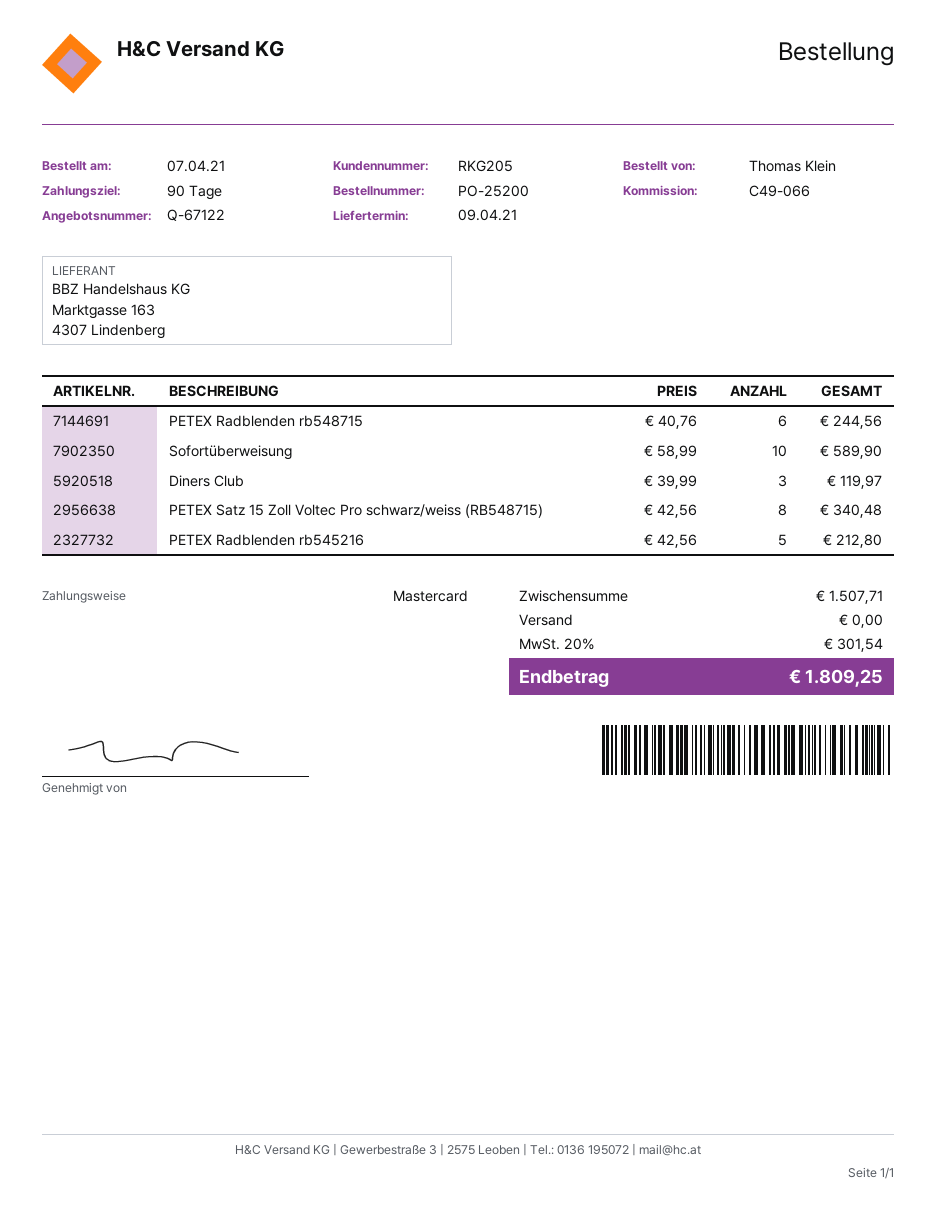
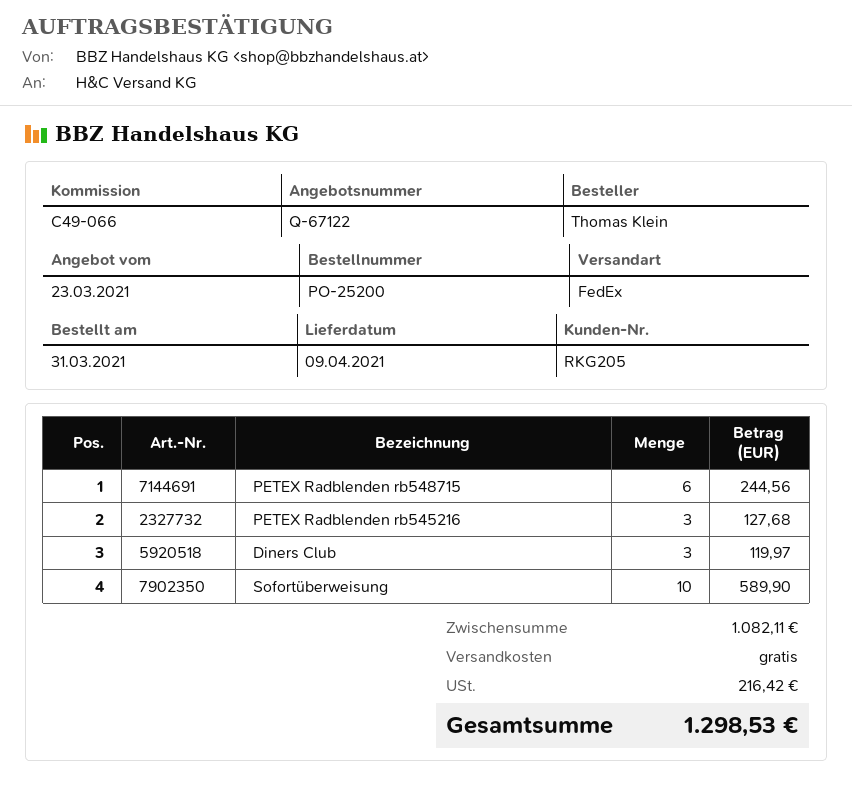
order date: 2021-04-07 -> 2021-03-31
PETEX Satz 15 Zoll Voltec Pro schwarz/weiss (RB548715): 8 for 340.48 -> none
PETEX Radblenden rb545216: 5 for 212.80 -> 3 for 127.68
subtotal: 1507.71 -> 1082.11
tax: 301.54 -> 216.42
total: 1809.25 -> 1298.53

